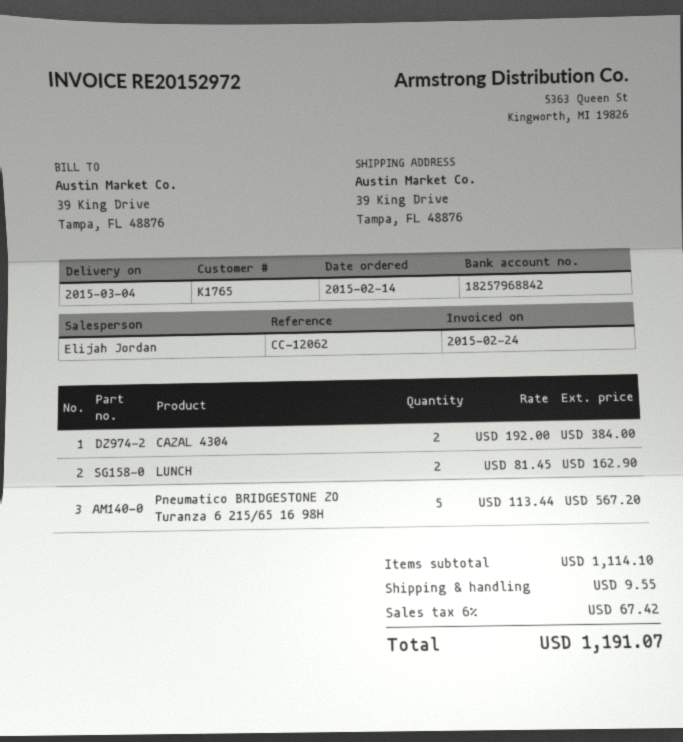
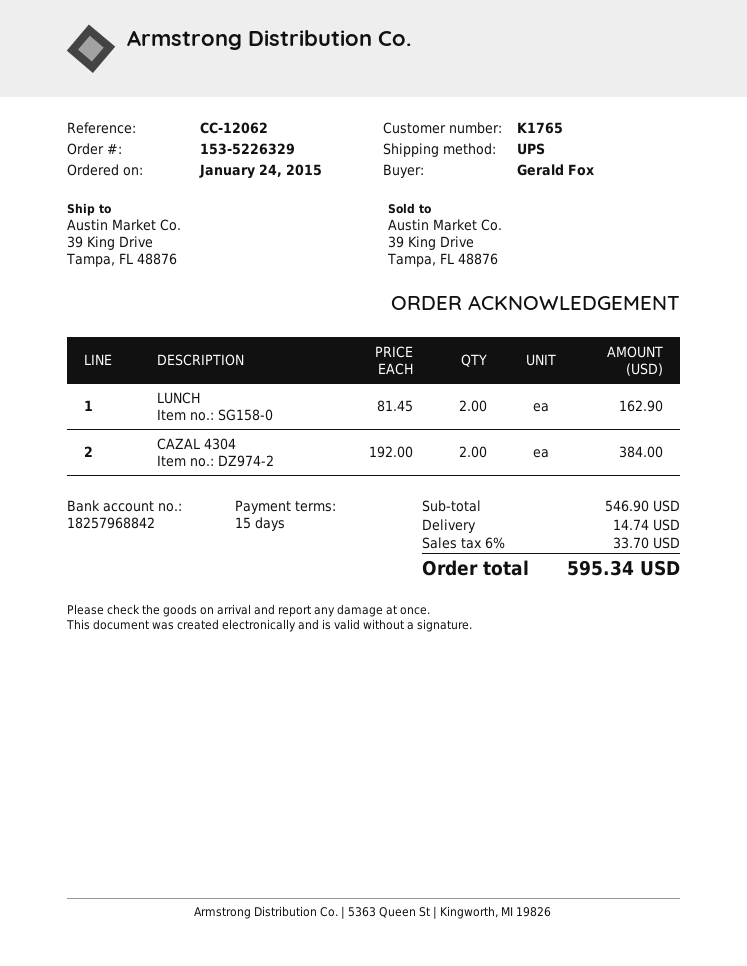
order date: 2015-02-14 -> 2015-01-24
Pneumatico BRIDGESTONE ZO Turanza 6 215/65 16 98H: 5 x 113.44 = 567.20 -> none
subtotal: 1114.10 -> 546.90
shipping: 9.55 -> 14.74
tax: 6% = 67.42 -> 6% = 33.70
total: 1191.07 -> 595.34

